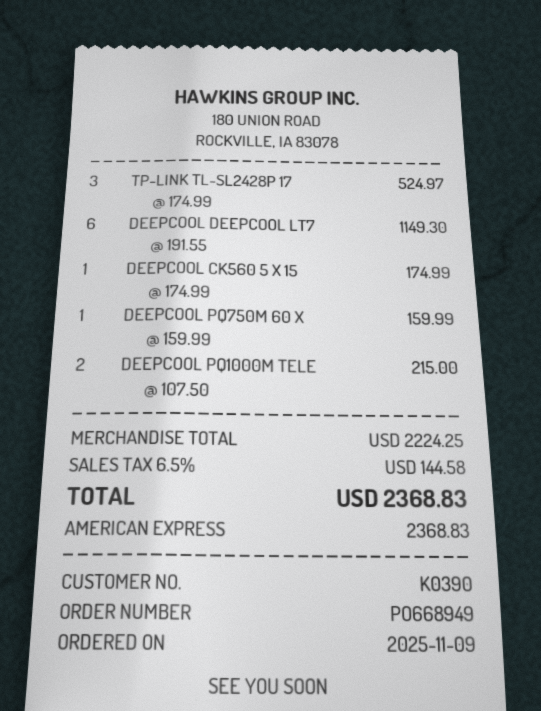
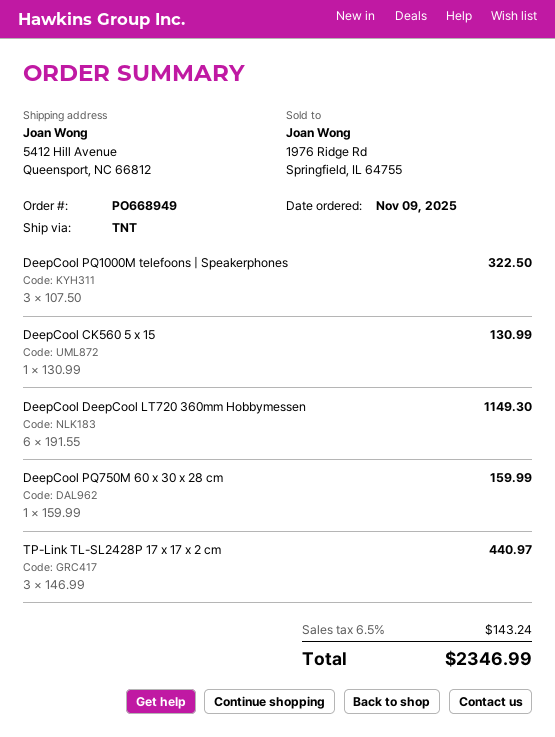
TP-LINK TL-SL2428P 17: 3 x 174.99 = 524.97 -> 3 x 146.99 = 440.97
DEEPCOOL CK560 5 X 15: 1 x 174.99 = 174.99 -> 1 x 130.99 = 130.99
DEEPCOOL PQ1000M TELE: 2 x 107.50 = 215.00 -> 3 x 107.50 = 322.50
tax: 6.5% = 144.58 -> 6.5% = 143.24
total: 2368.83 -> 2346.99

